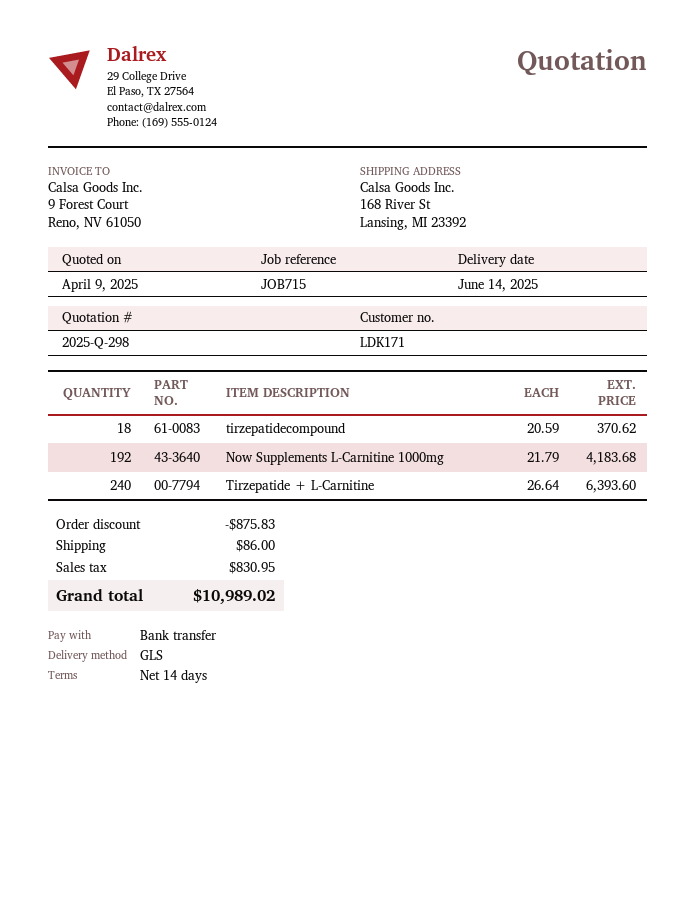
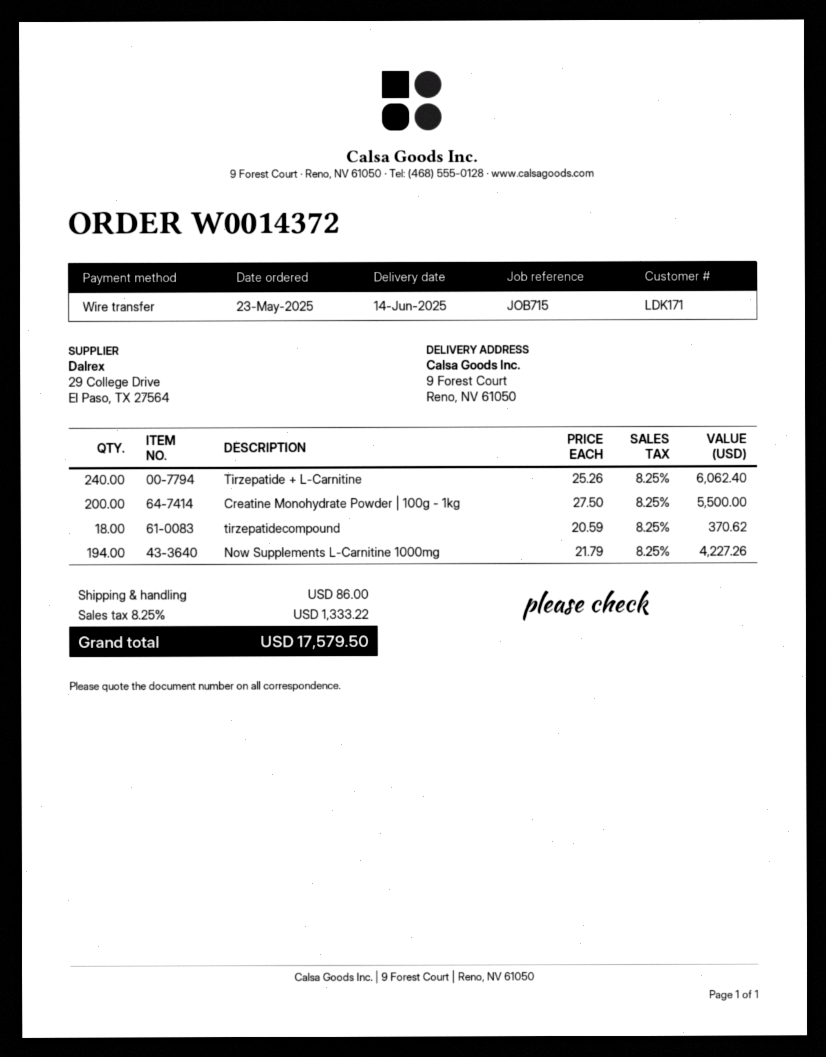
ship to: 168 River St, Lansing, MI 23392 -> 9 Forest Court, Reno, NV 61050
Now Supplements L-Carnitine 1000mg: 192 x 21.79 = 4183.68 -> 194 x 21.79 = 4227.26
Tirzepatide + L-Carnitine: 240 x 26.64 = 6393.60 -> 240 x 25.26 = 6062.40
Creatine Monohydrate Powder | 100g - 1kg: none -> 200 x 27.50 = 5500.00
discount: 875.83 -> none
tax: 830.95 -> 1333.22
total: 10989.02 -> 17579.50

